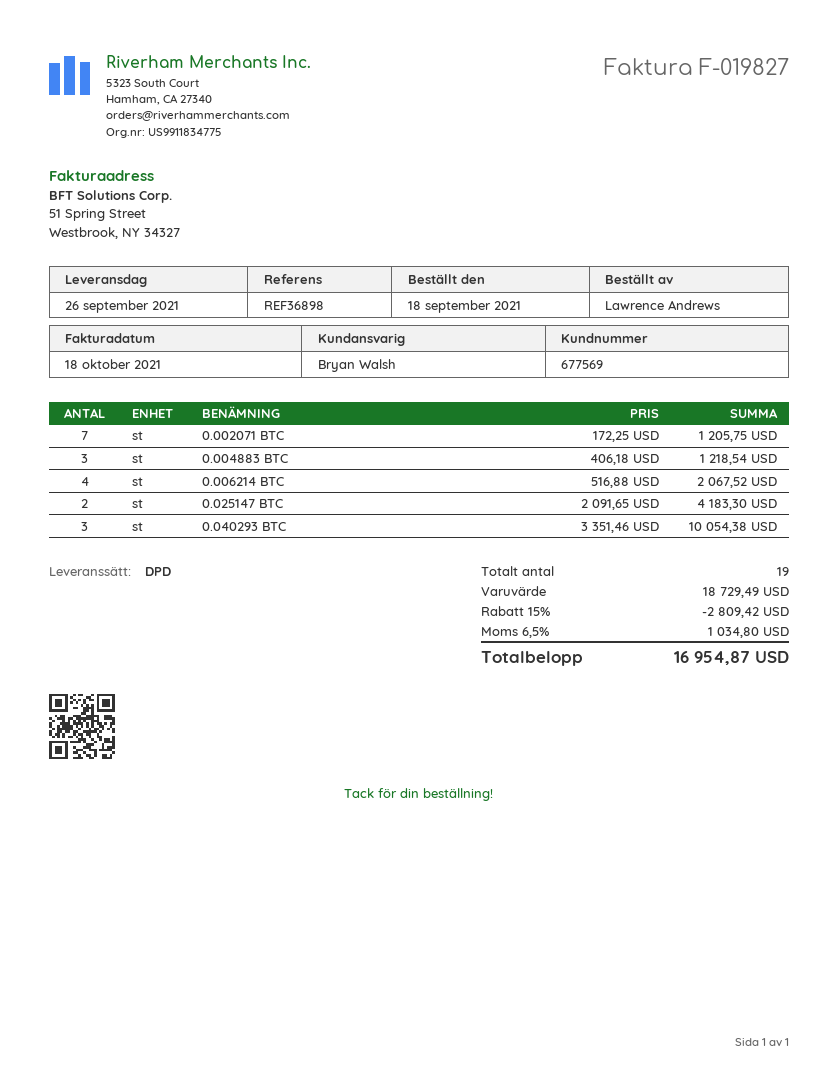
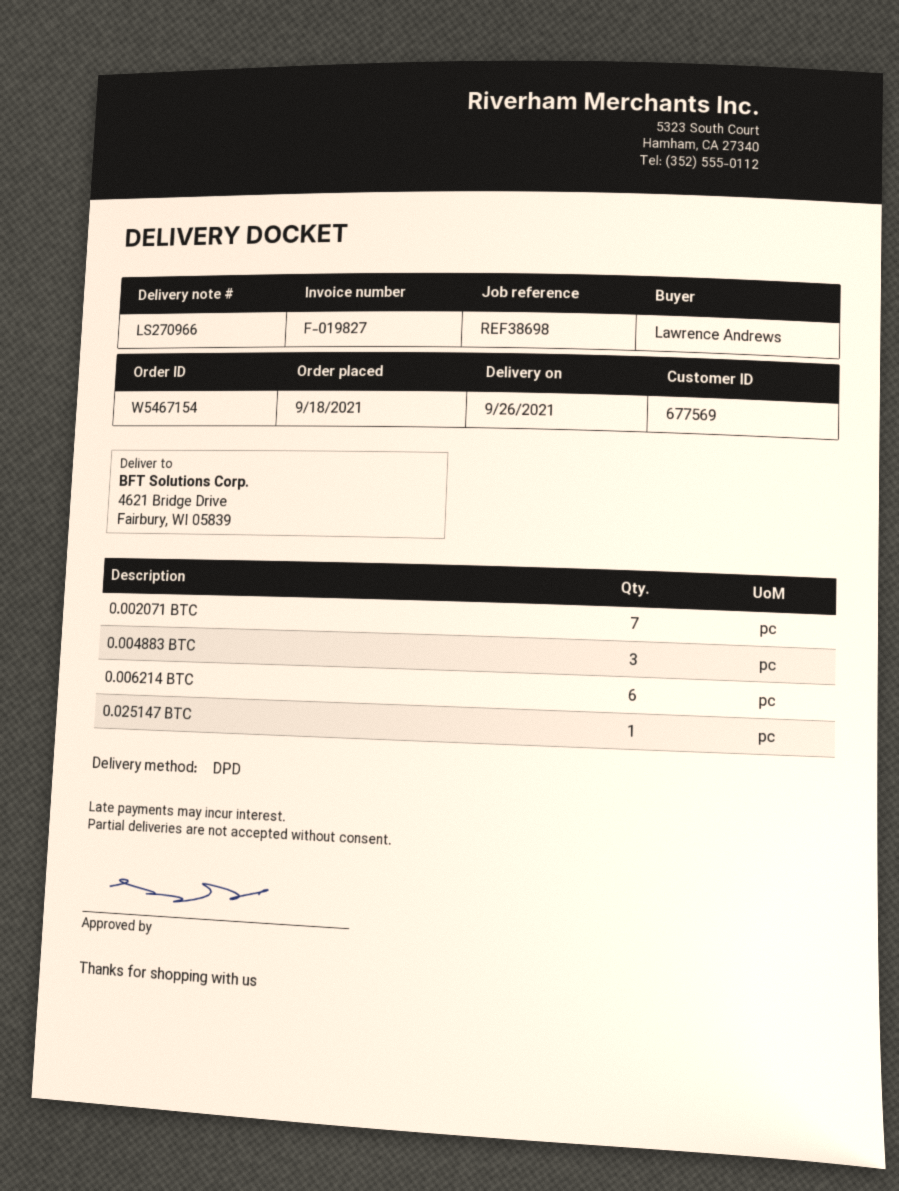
reference: REF36898 -> REF38698
0.006214 BTC: 4 -> 6
0.025147 BTC: 2 -> 1
0.040293 BTC: 3 -> none

